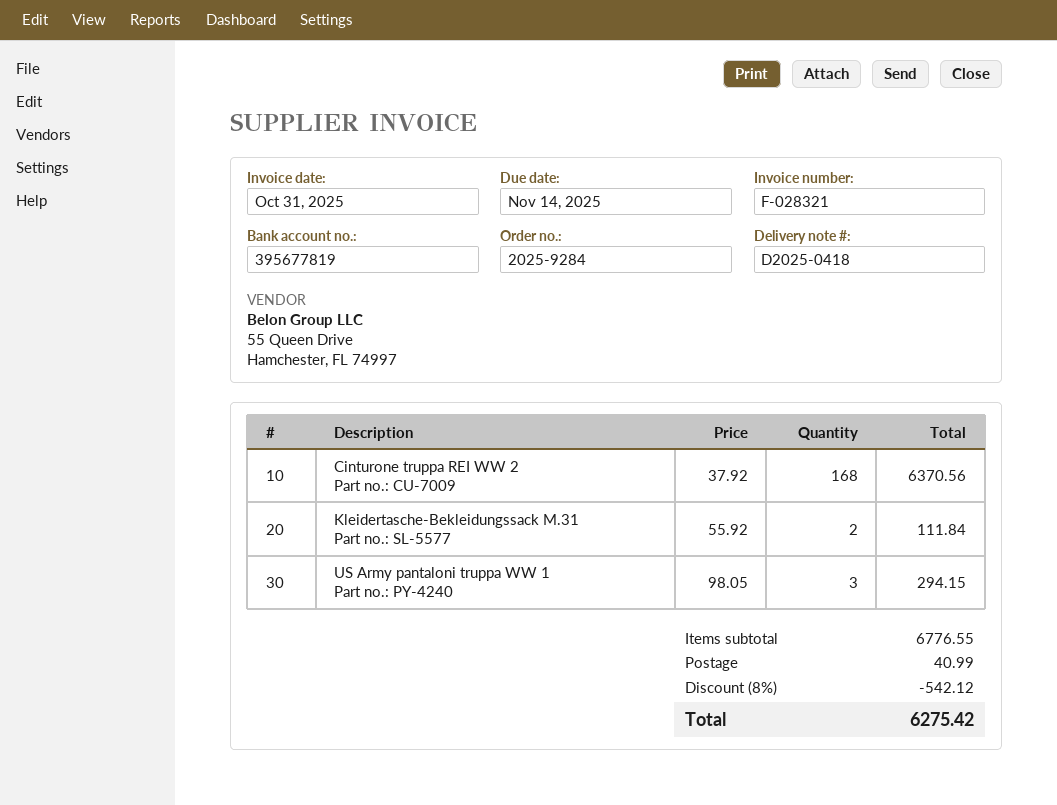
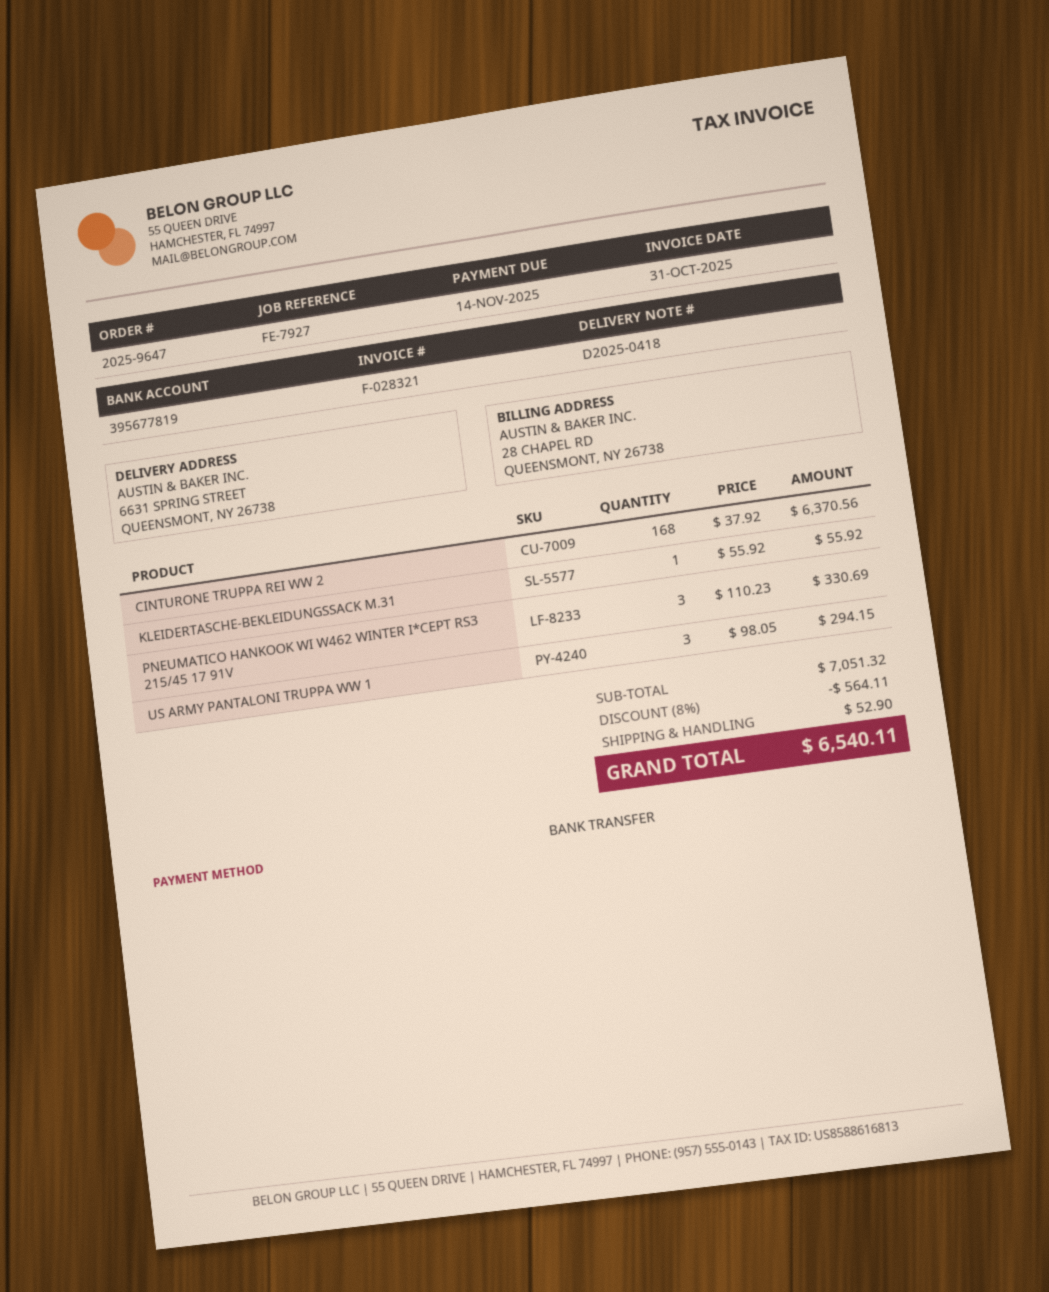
order number: 2025-9284 -> 2025-9647
Kleidertasche-Bekleidungssack M.31: 2 x 55.92 = 111.84 -> 1 x 55.92 = 55.92
PNEUMATICO HANKOOK WI W462 WINTER I*CEPT RS3 215/45 17 91V: none -> 3 x 110.23 = 330.69
subtotal: 6776.55 -> 7051.32
discount: 8% = 542.12 -> 8% = 564.11
shipping: 40.99 -> 52.90
total: 6275.42 -> 6540.11

